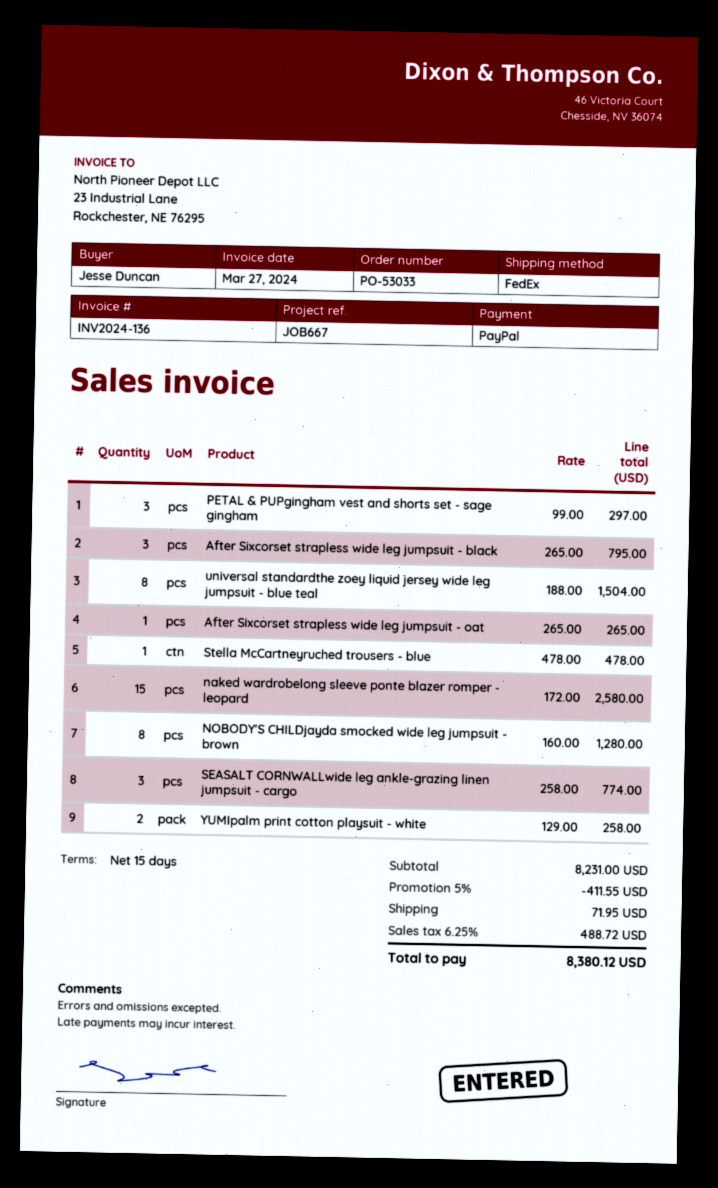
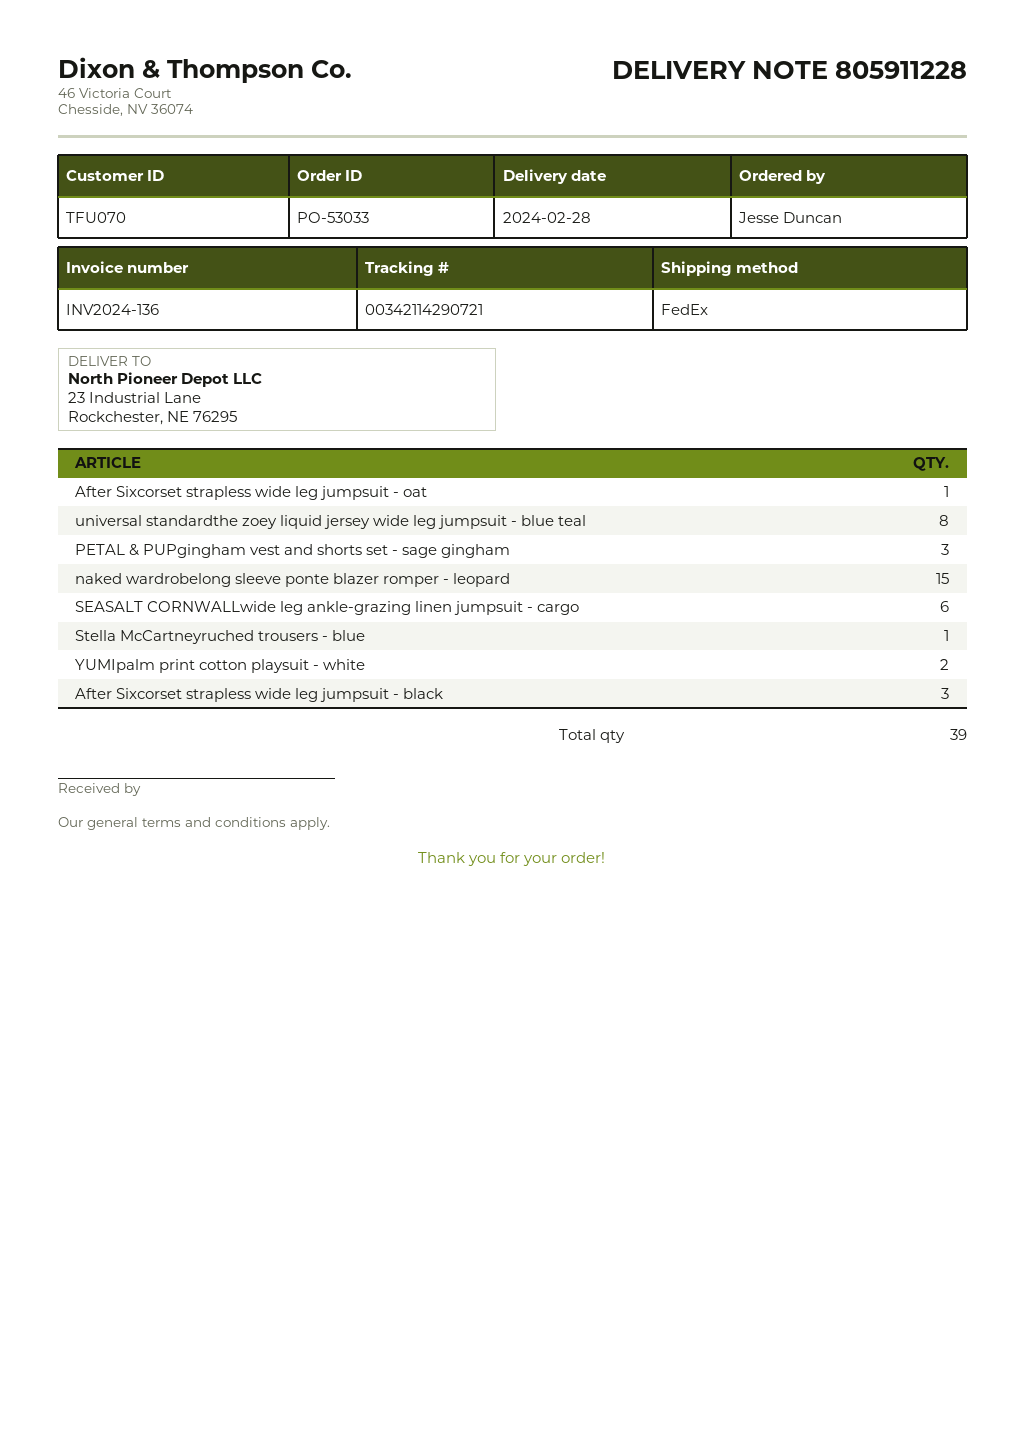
NOBODY'S CHILDjayda smocked wide leg jumpsuit - brown: 8 -> none
SEASALT CORNWALLwide leg ankle-grazing linen jumpsuit - cargo: 3 -> 6

